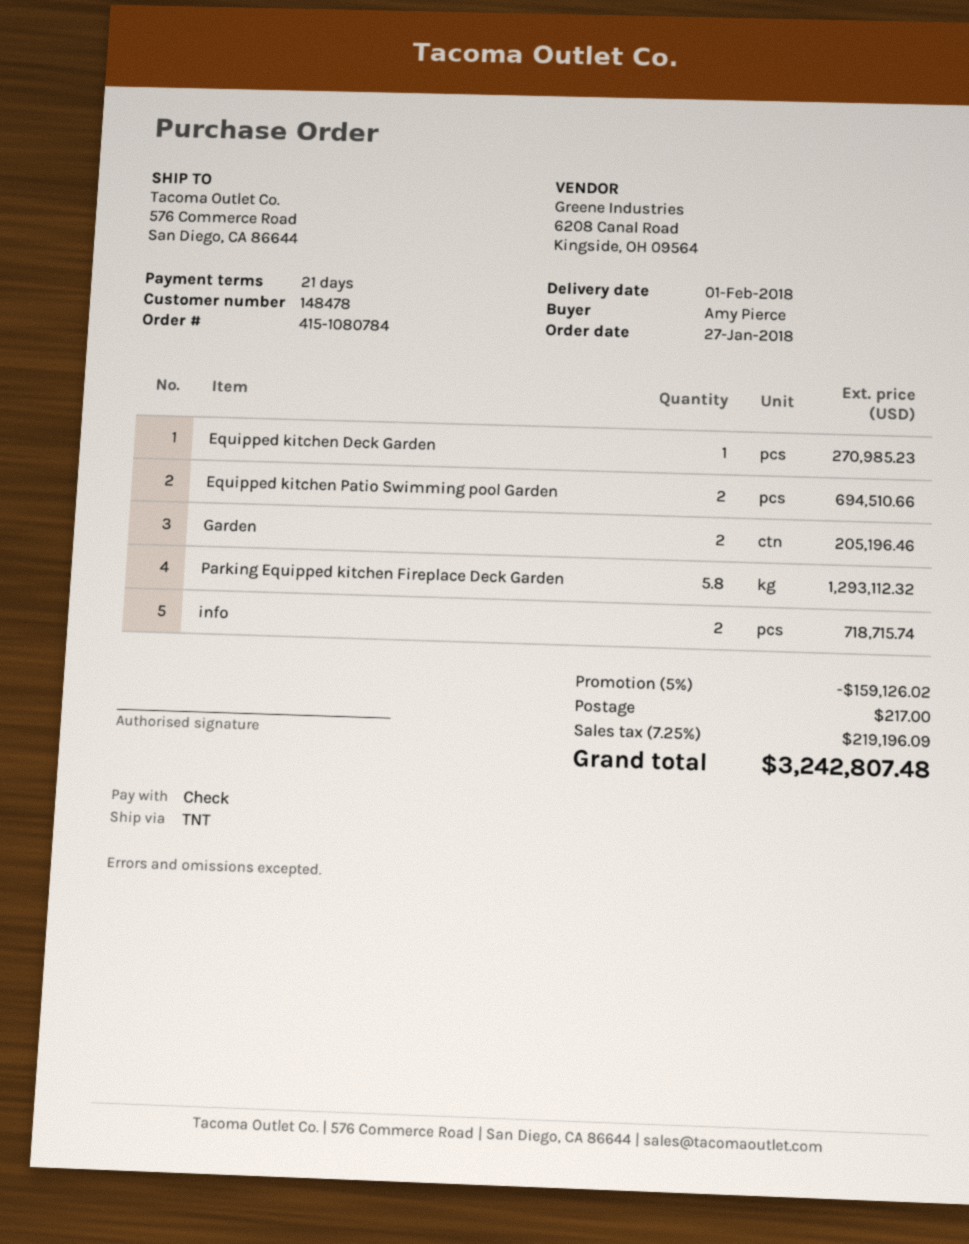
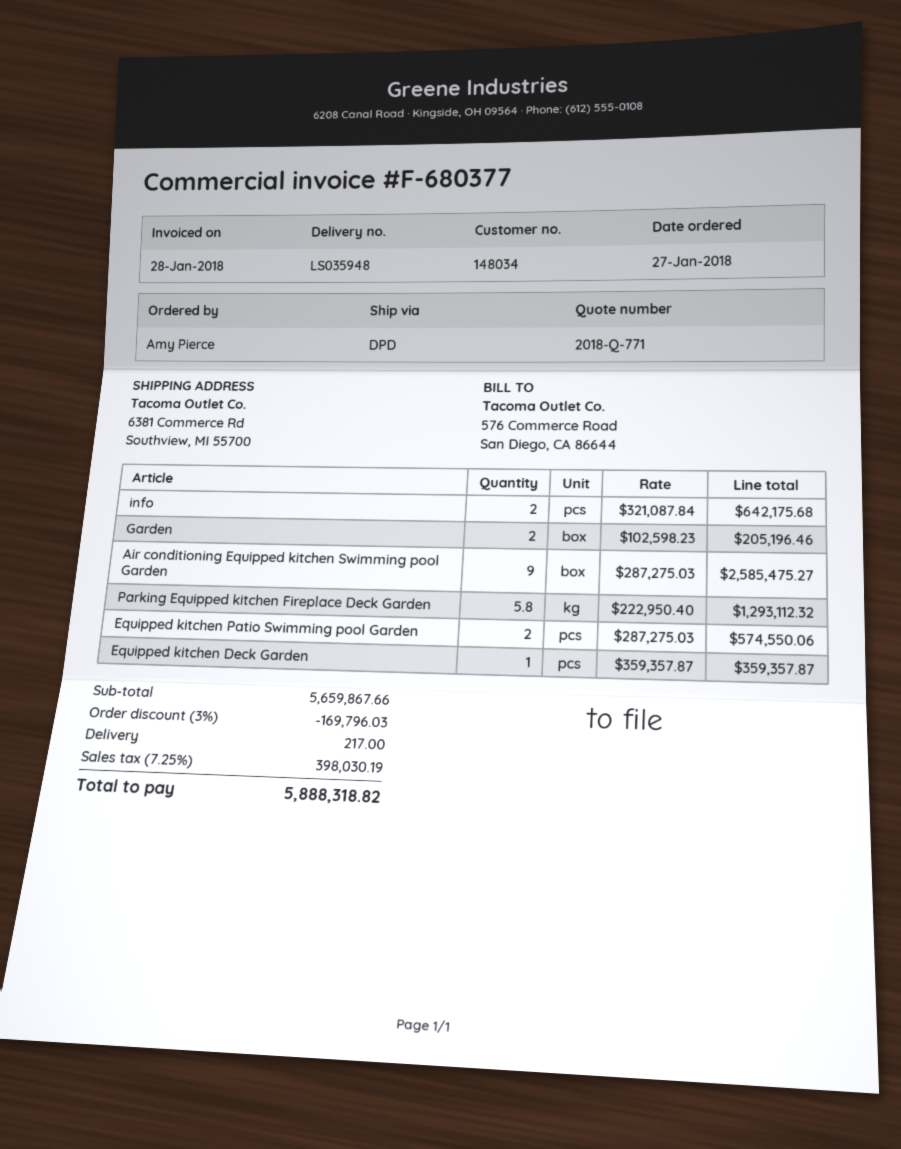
customer number: 148478 -> 148034
shipping method: TNT -> DPD
ship to: 576 Commerce Road, San Diego, CA 86644 -> 6381 Commerce Rd, Southview, MI 55700
Equipped kitchen Deck Garden: 1 for 270985.23 -> 1 for 359357.87
Equipped kitchen Patio Swimming pool Garden: 2 for 694510.66 -> 2 for 574550.06
info: 2 for 718715.74 -> 2 for 642175.68
Air conditioning Equipped kitchen Swimming pool Garden: none -> 9 for 2585475.27
discount: 5% = 159126.02 -> 3% = 169796.03
tax: 7.25% = 219196.09 -> 7.25% = 398030.19
total: 3242807.48 -> 5888318.82

